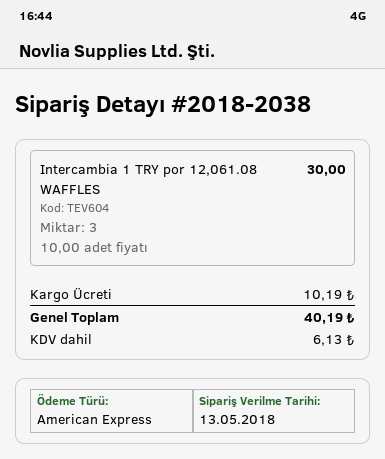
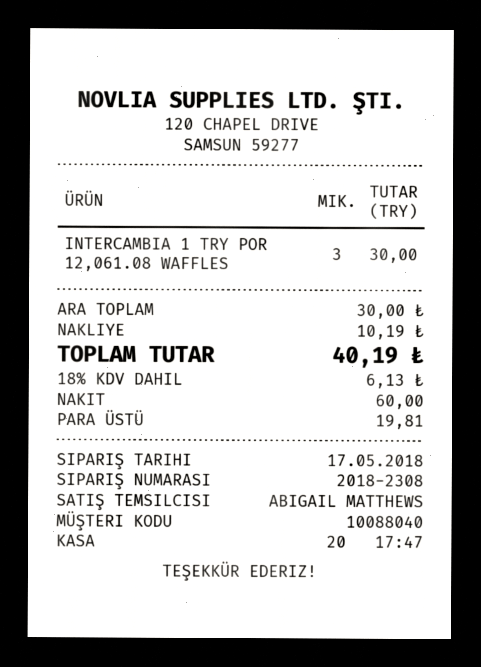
order number: 2018-2038 -> 2018-2308
order date: 2018-05-13 -> 2018-05-17
payment method: American Express -> cash

